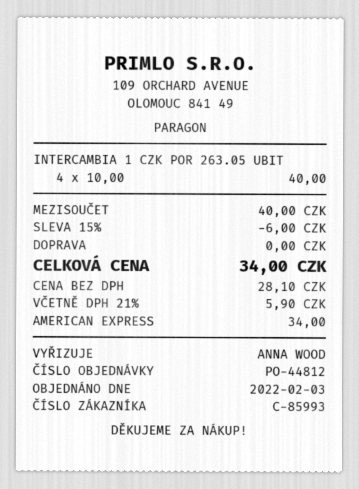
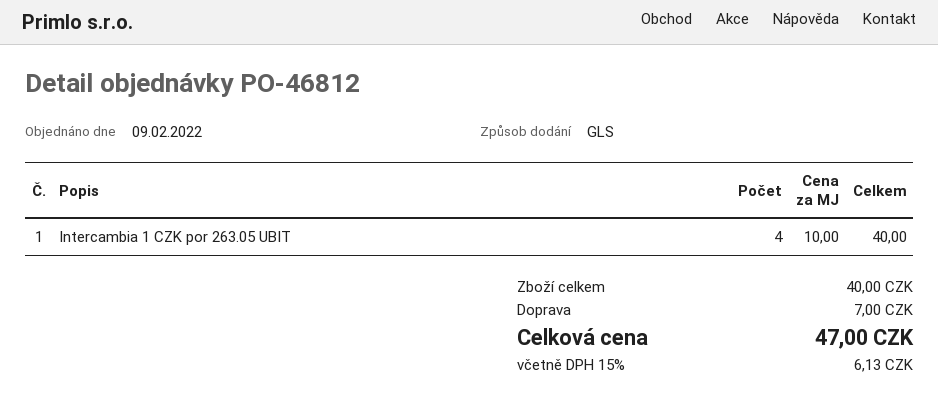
order number: PO-44812 -> PO-46812
order date: 2022-02-03 -> 2022-02-09
discount: 15% = 6.00 -> none
shipping: 0.00 -> 7.00
tax: 21% = 5.90 -> 15% = 6.13
total: 34.00 -> 47.00

